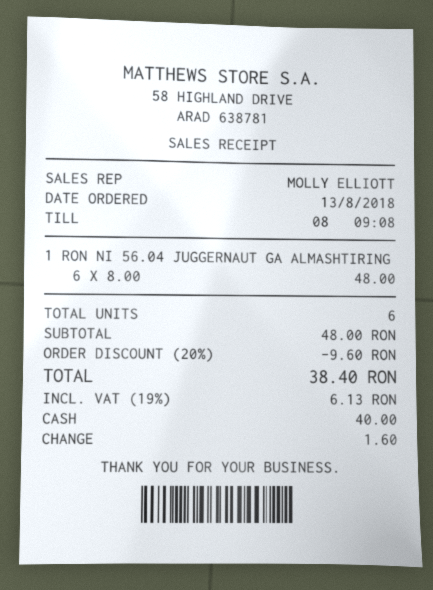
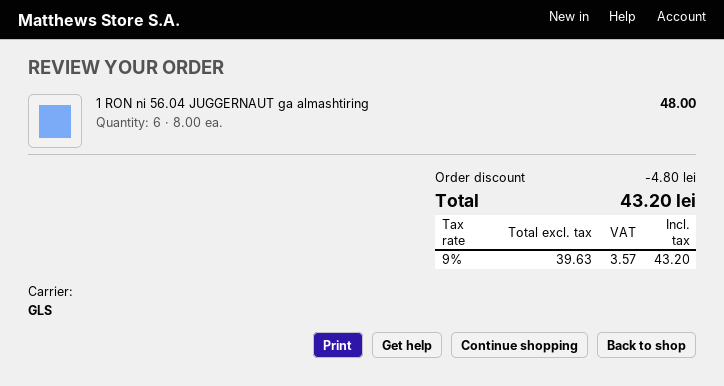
discount: 9.60 -> 4.80
tax: 19% = 6.13 -> 9% = 3.57
total: 38.40 -> 43.20

